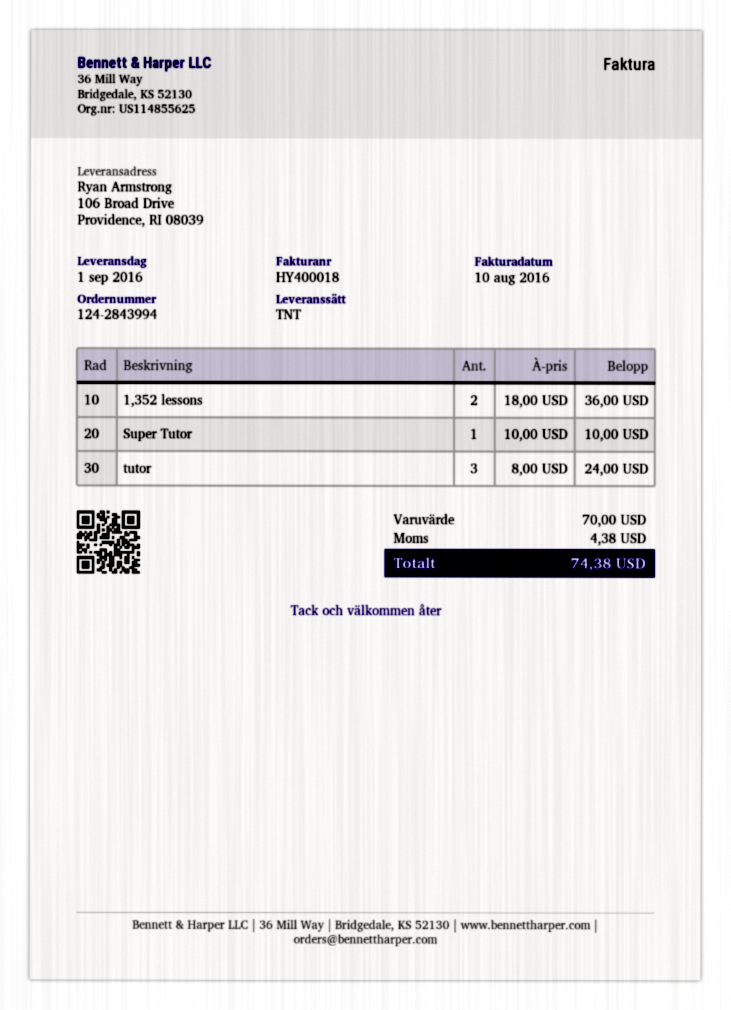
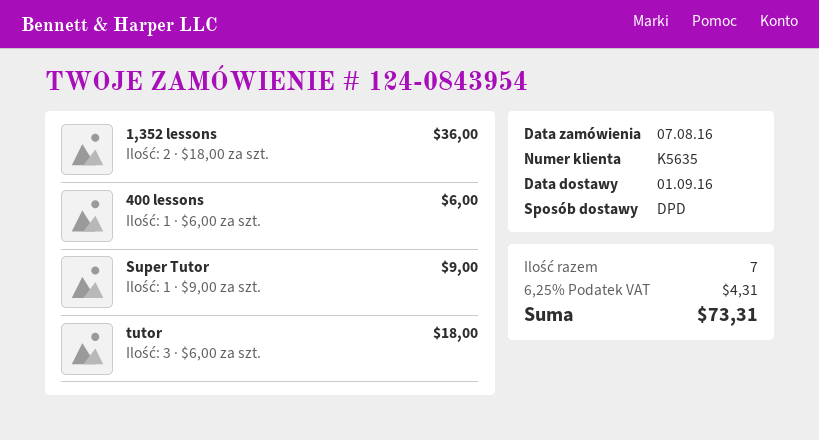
order number: 124-2843994 -> 124-0843954
shipping method: TNT -> DPD
Super Tutor: 1 x 10.00 = 10.00 -> 1 x 9.00 = 9.00
tutor: 3 x 8.00 = 24.00 -> 3 x 6.00 = 18.00
400 lessons: none -> 1 x 6.00 = 6.00
tax: 4.38 -> 4.31
total: 74.38 -> 73.31

